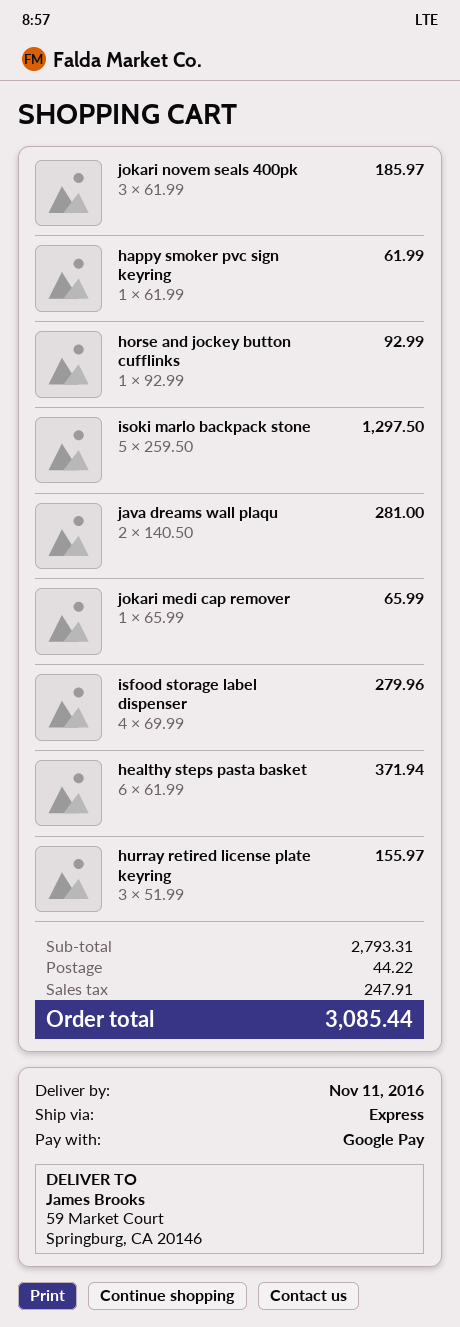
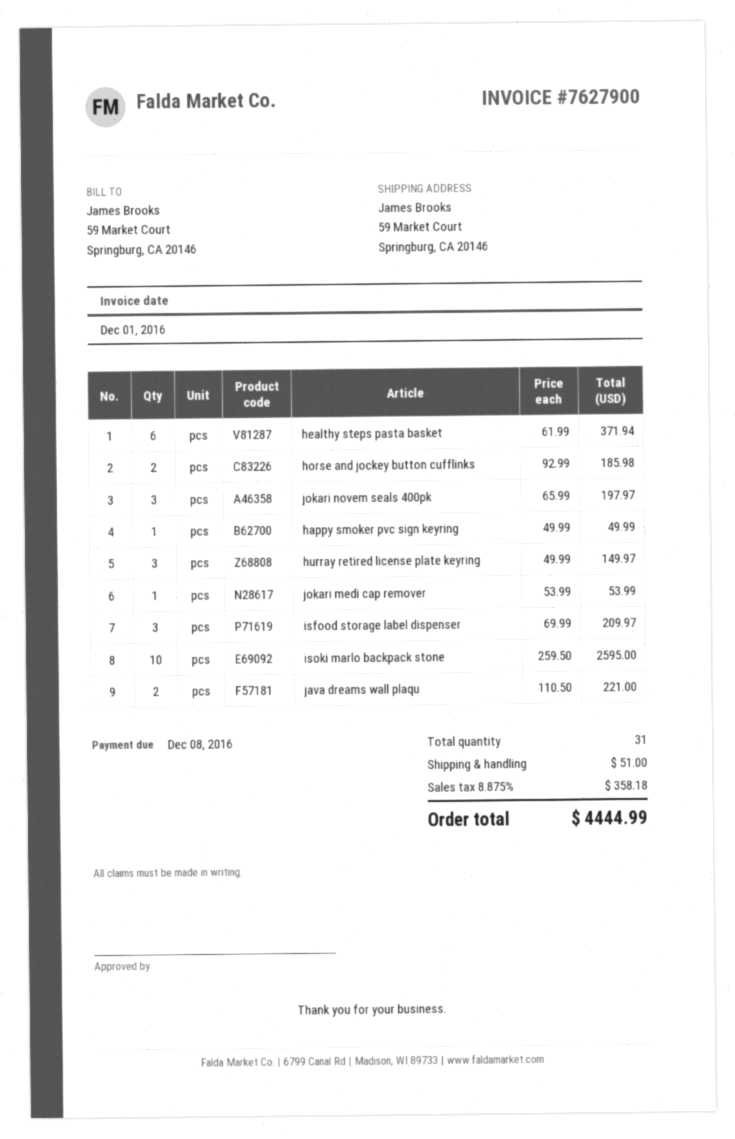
jokari novem seals 400pk: 3 x 61.99 = 185.97 -> 3 x 65.99 = 197.97
happy smoker pvc sign keyring: 1 x 61.99 = 61.99 -> 1 x 49.99 = 49.99
horse and jockey button cufflinks: 1 x 92.99 = 92.99 -> 2 x 92.99 = 185.98
isoki marlo backpack stone: 5 x 259.50 = 1297.50 -> 10 x 259.50 = 2595.00
java dreams wall plaqu: 2 x 140.50 = 281.00 -> 2 x 110.50 = 221.00
jokari medi cap remover: 1 x 65.99 = 65.99 -> 1 x 53.99 = 53.99
isfood storage label dispenser: 4 x 69.99 = 279.96 -> 3 x 69.99 = 209.97
hurray retired license plate keyring: 3 x 51.99 = 155.97 -> 3 x 49.99 = 149.97
shipping: 44.22 -> 51.00
tax: 247.91 -> 358.18
total: 3085.44 -> 4444.99

